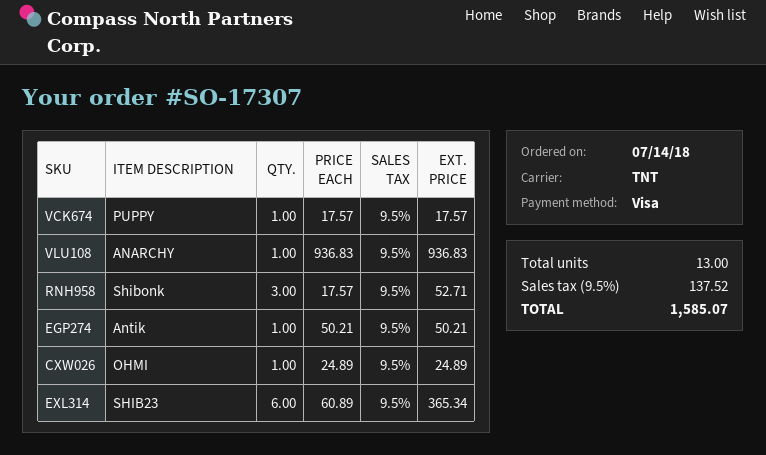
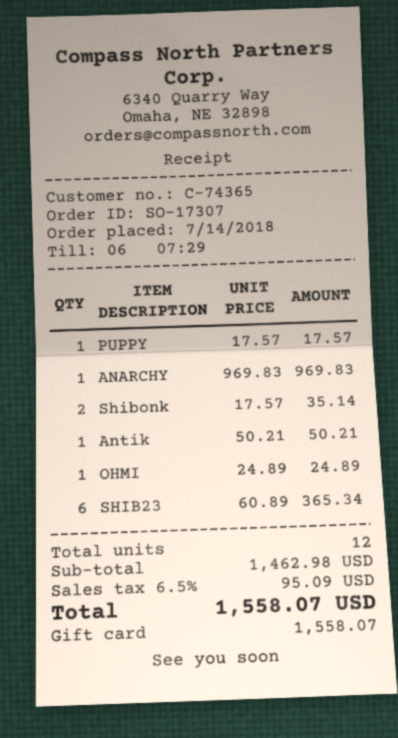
payment method: Visa -> gift card
ANARCHY: 1 x 936.83 = 936.83 -> 1 x 969.83 = 969.83
Shibonk: 3 x 17.57 = 52.71 -> 2 x 17.57 = 35.14
total quantity: 13 -> 12
tax: 9.5% = 137.52 -> 6.5% = 95.09
total: 1585.07 -> 1558.07

